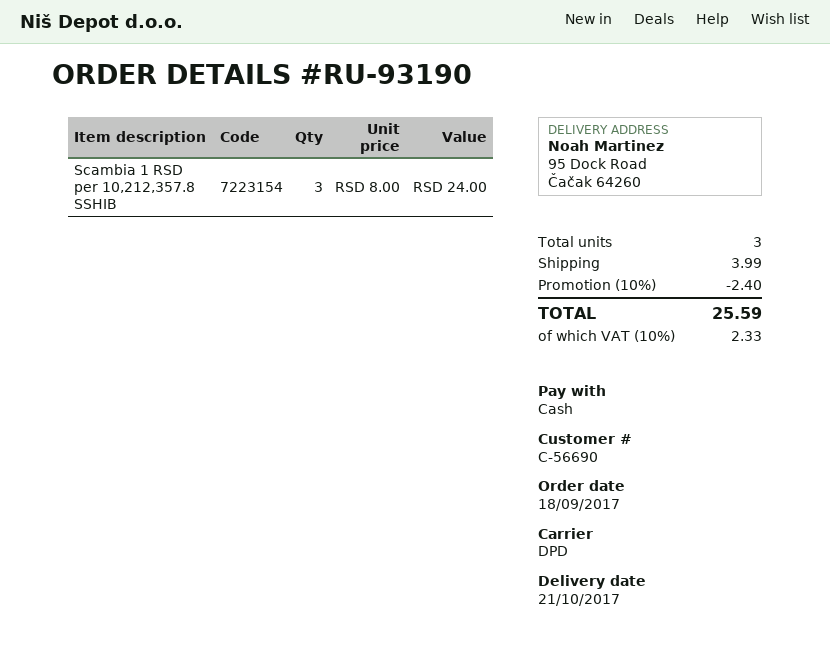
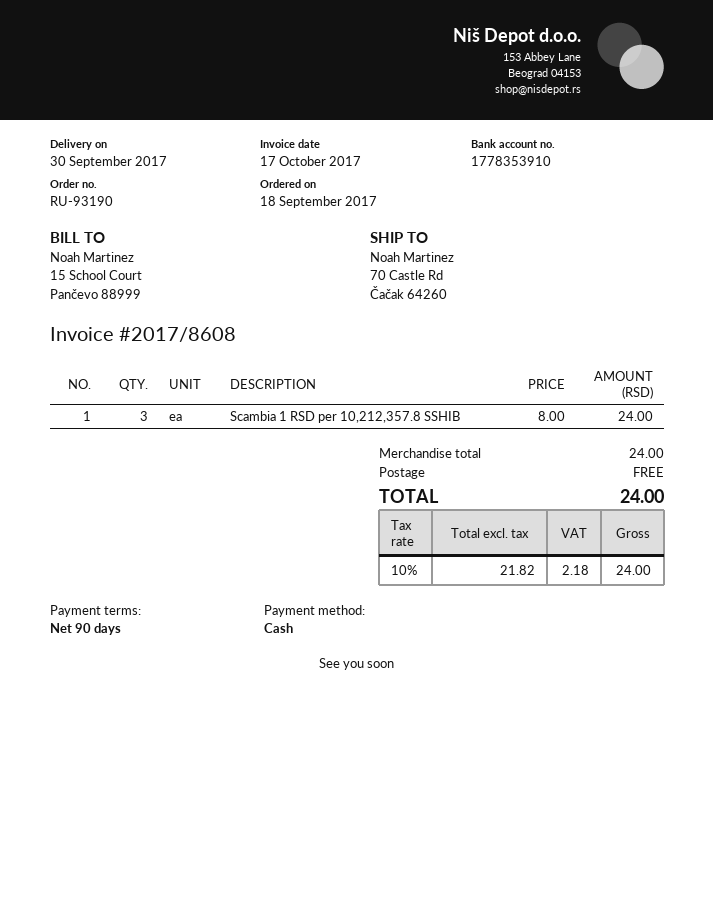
delivery date: 2017-10-21 -> 2017-09-30
ship to: 95 Dock Road, Čačak 64260 -> 70 Castle Rd, Čačak 64260
discount: 10% = 2.40 -> none
shipping: 3.99 -> 0.00
tax: 10% = 2.33 -> 10% = 2.18
total: 25.59 -> 24.00

